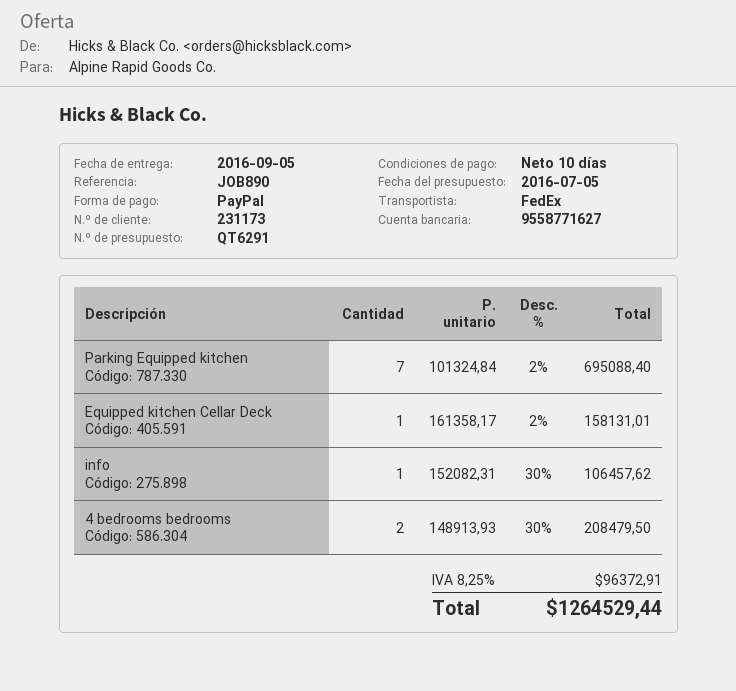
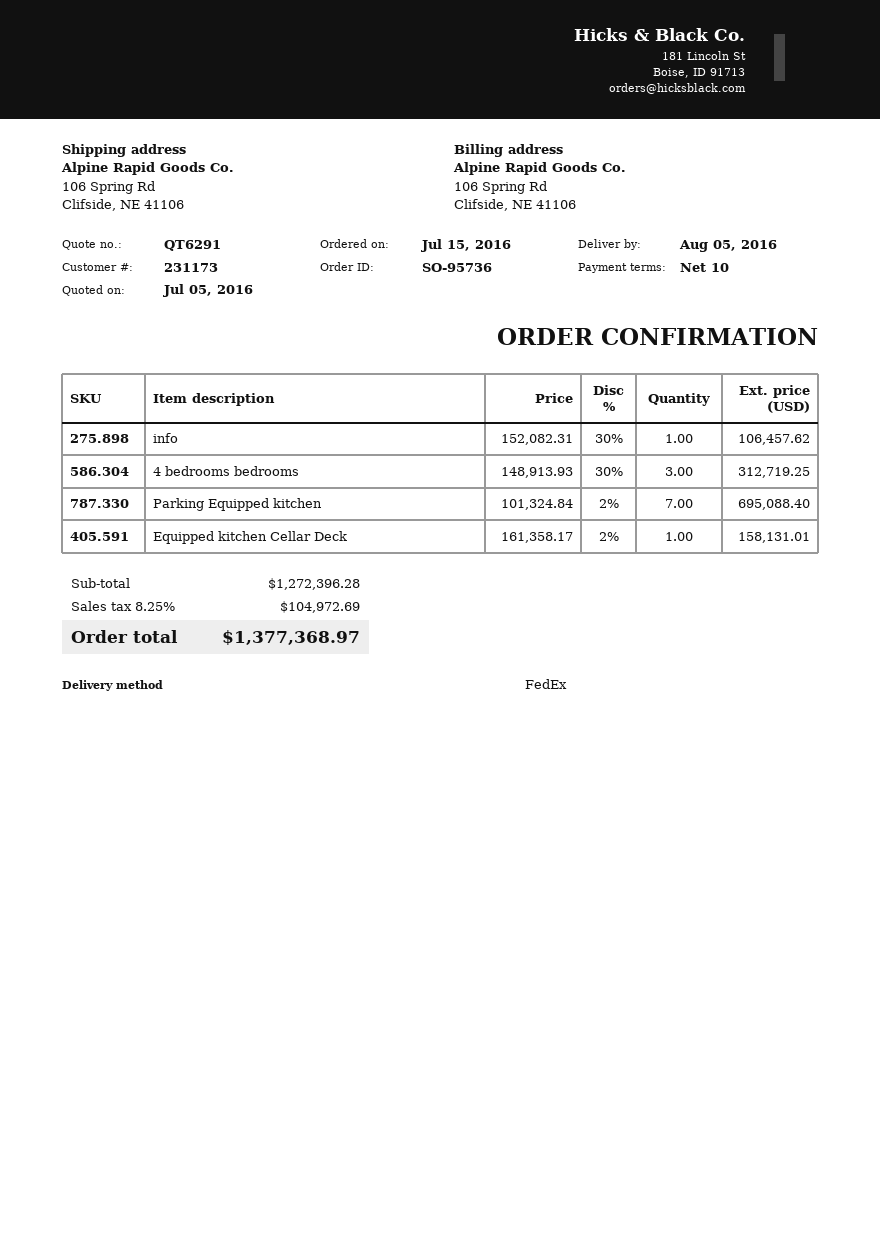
delivery date: 2016-09-05 -> 2016-08-05
4 bedrooms bedrooms: 2 x 148913.93 - 30% = 208479.50 -> 3 x 148913.93 - 30% = 312719.25
tax: 8.25% = 96372.91 -> 8.25% = 104972.69
total: 1264529.44 -> 1377368.97

